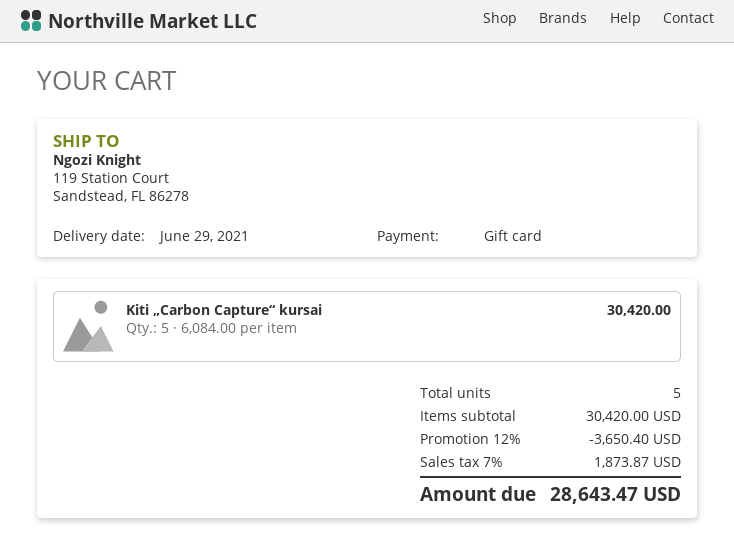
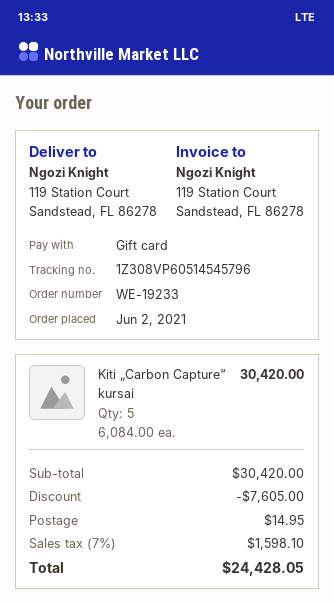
discount: 3650.40 -> 7605.00
shipping: none -> 14.95
tax: 7% = 1873.87 -> 7% = 1598.10
total: 28643.47 -> 24428.05

